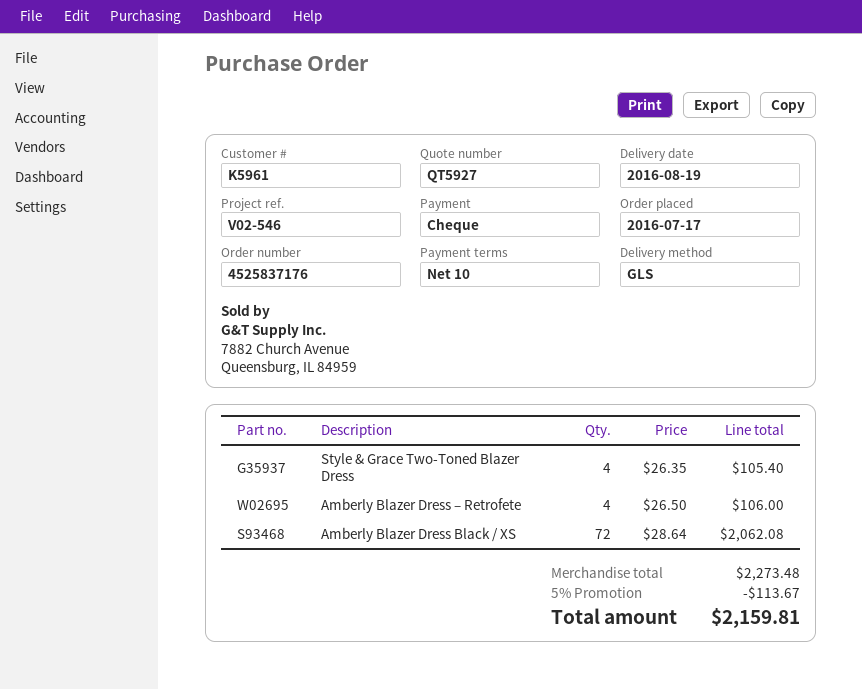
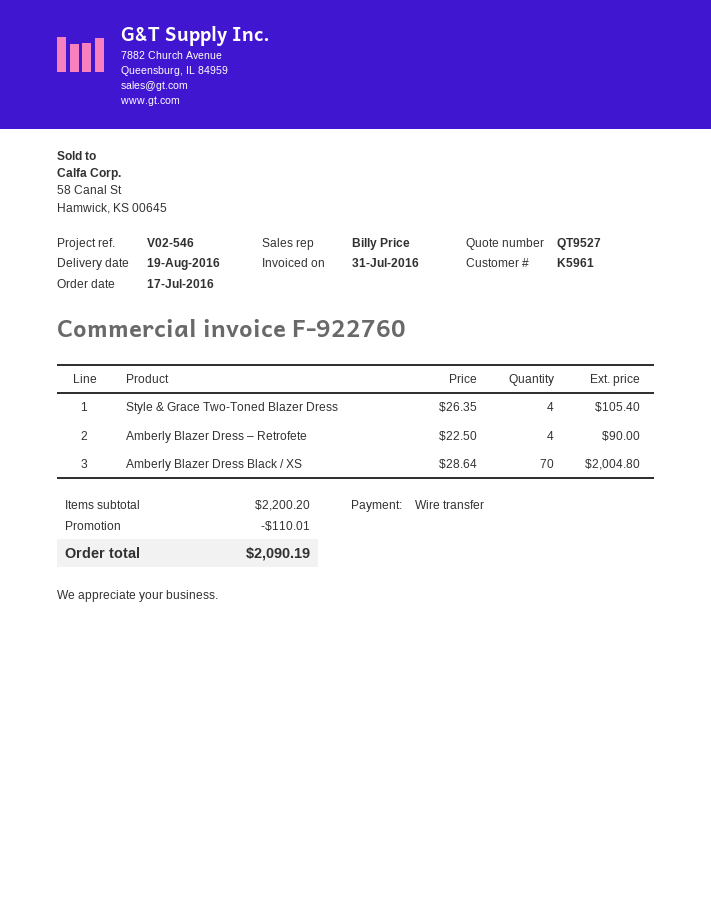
quote number: QT5927 -> QT9527
payment method: cheque -> bank transfer
Amberly Blazer Dress – Retrofete: 4 x 26.50 = 106.00 -> 4 x 22.50 = 90.00
Amberly Blazer Dress Black / XS: 72 x 28.64 = 2062.08 -> 70 x 28.64 = 2004.80
subtotal: 2273.48 -> 2200.20
discount: 113.67 -> 110.01
total: 2159.81 -> 2090.19

